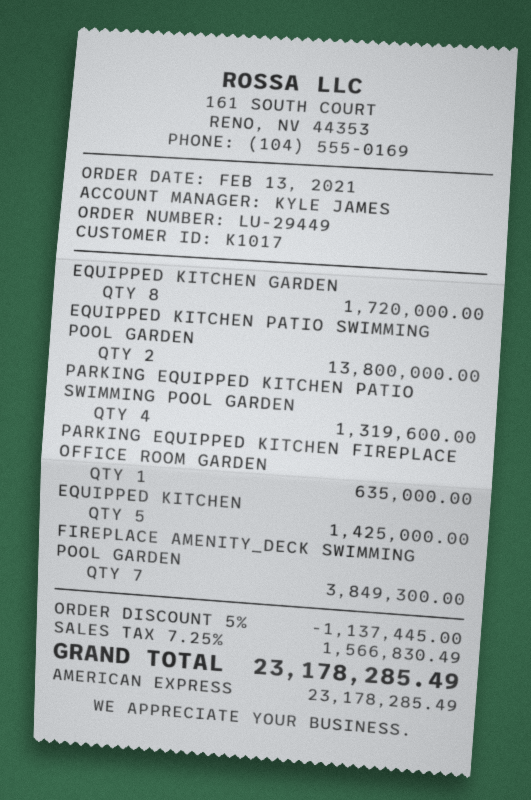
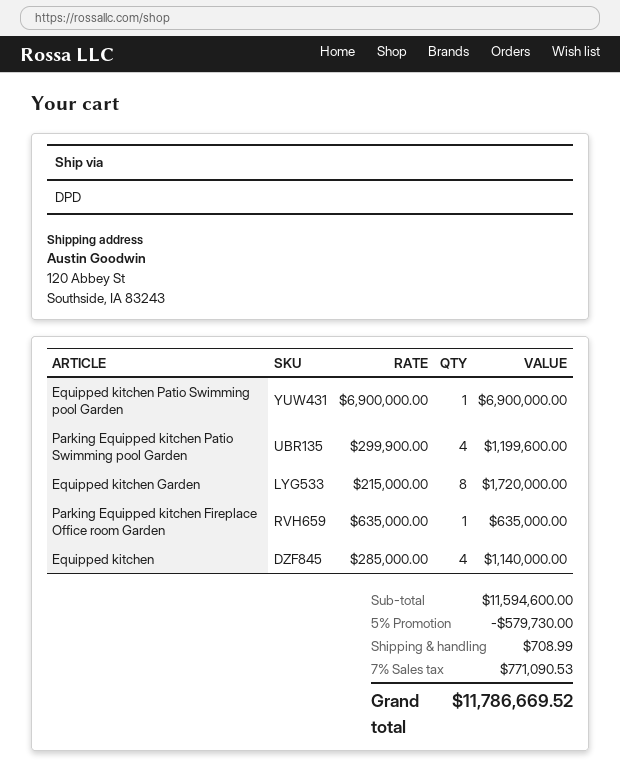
EQUIPPED KITCHEN PATIO SWIMMING POOL GARDEN: 2 for 13800000.00 -> 1 for 6900000.00
PARKING EQUIPPED KITCHEN PATIO SWIMMING POOL GARDEN: 4 for 1319600.00 -> 4 for 1199600.00
EQUIPPED KITCHEN: 5 for 1425000.00 -> 4 for 1140000.00
FIREPLACE AMENITY_DECK SWIMMING POOL GARDEN: 7 for 3849300.00 -> none
discount: 5% = 1137445.00 -> 5% = 579730.00
shipping: none -> 708.99
tax: 7.25% = 1566830.49 -> 7% = 771090.53
total: 23178285.49 -> 11786669.52

